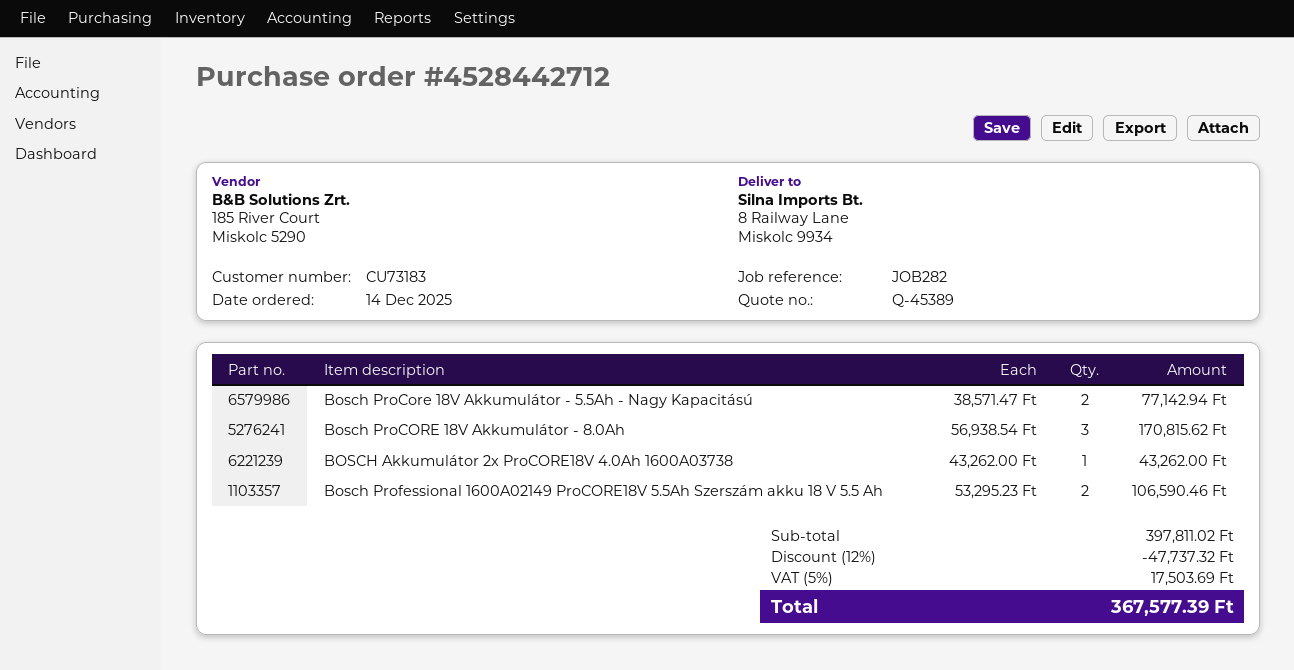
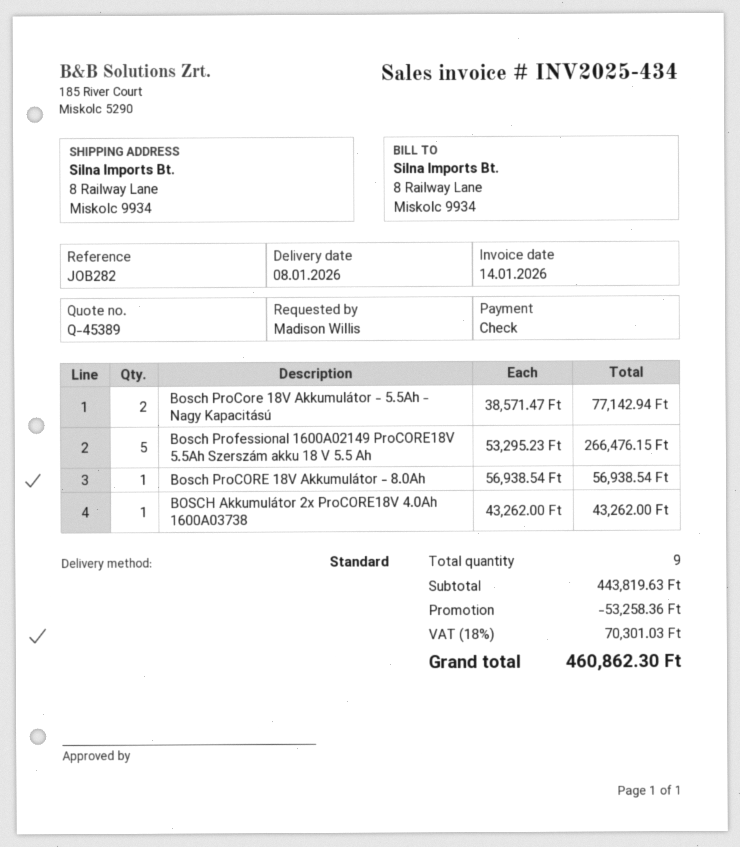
Bosch ProCORE 18V Akkumulátor - 8.0Ah: 3 x 56938.54 = 170815.62 -> 1 x 56938.54 = 56938.54
Bosch Professional 1600A02149 ProCORE18V 5.5Ah Szerszám akku 18 V 5.5 Ah: 2 x 53295.23 = 106590.46 -> 5 x 53295.23 = 266476.15
subtotal: 397811.02 -> 443819.63
discount: 47737.32 -> 53258.36
tax: 5% = 17503.69 -> 18% = 70301.03
total: 367577.39 -> 460862.30

